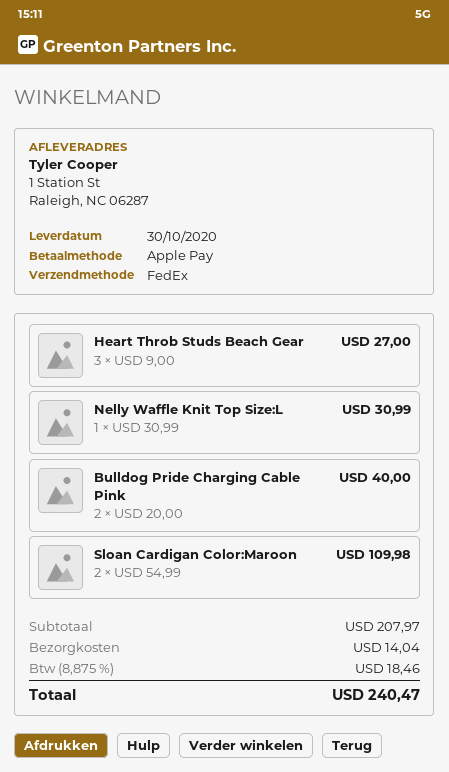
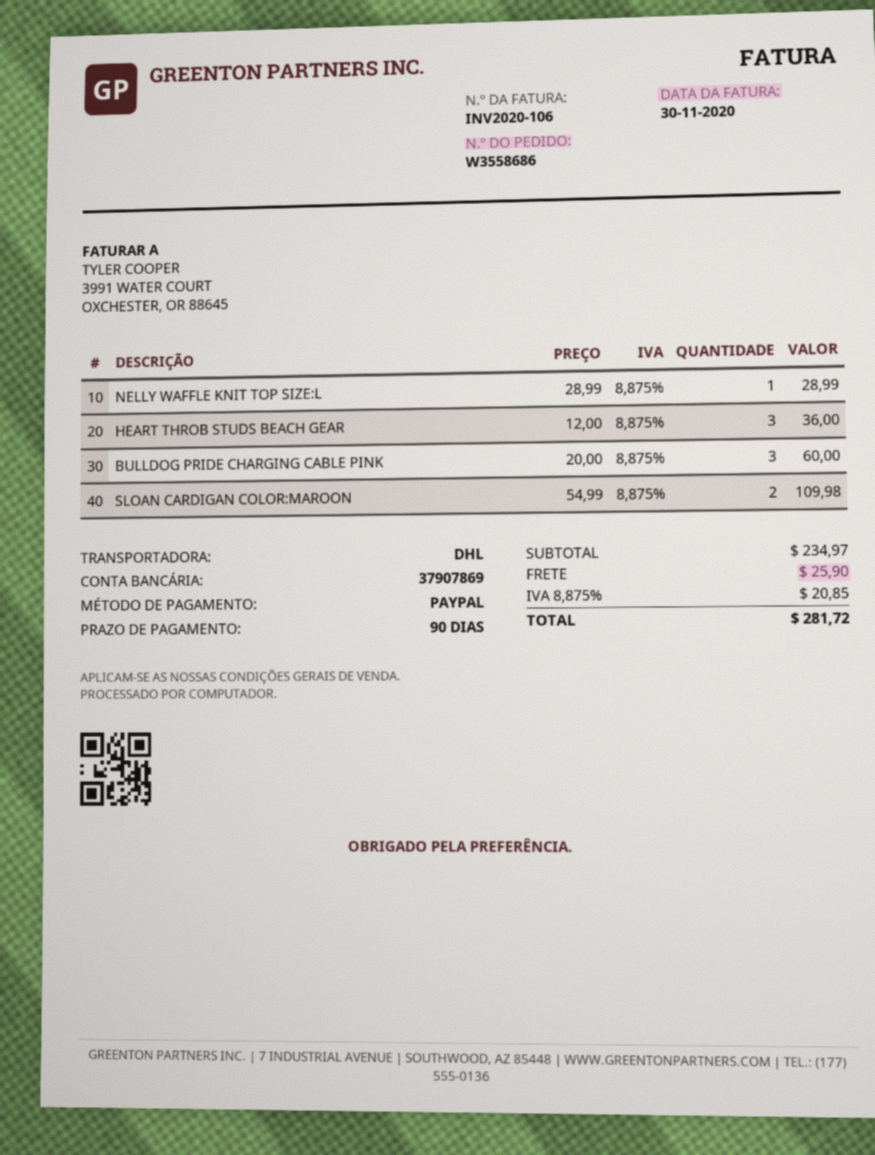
payment method: Apple Pay -> PayPal
shipping method: FedEx -> DHL
Heart Throb Studs Beach Gear: 3 x 9.00 = 27.00 -> 3 x 12.00 = 36.00
Nelly Waffle Knit Top Size:L: 1 x 30.99 = 30.99 -> 1 x 28.99 = 28.99
Bulldog Pride Charging Cable Pink: 2 x 20.00 = 40.00 -> 3 x 20.00 = 60.00
subtotal: 207.97 -> 234.97
shipping: 14.04 -> 25.90
tax: 8.875% = 18.46 -> 8.875% = 20.85
total: 240.47 -> 281.72

